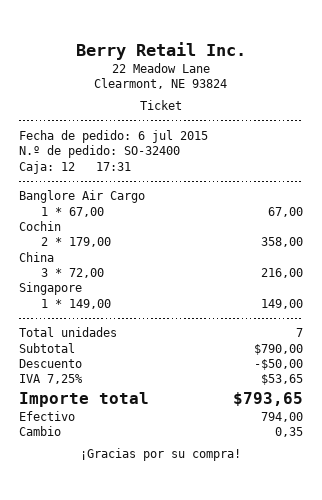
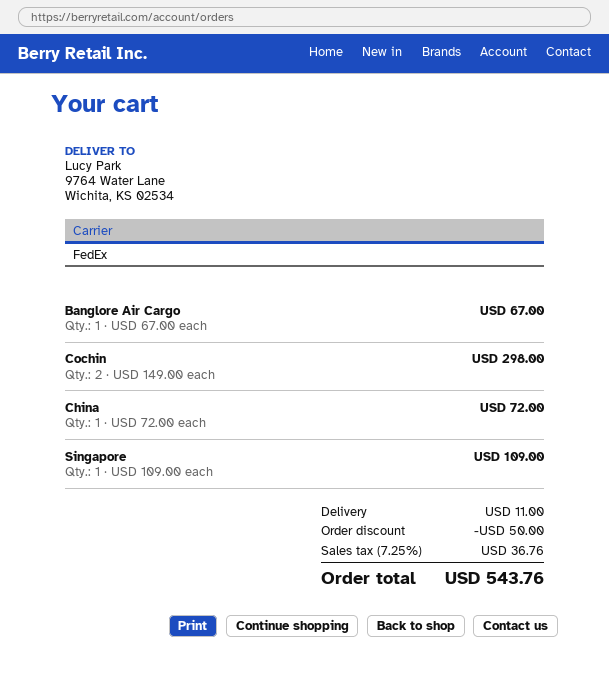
Cochin: 2 x 179.00 = 358.00 -> 2 x 149.00 = 298.00
China: 3 x 72.00 = 216.00 -> 1 x 72.00 = 72.00
Singapore: 1 x 149.00 = 149.00 -> 1 x 109.00 = 109.00
shipping: none -> 11.00
tax: 7.25% = 53.65 -> 7.25% = 36.76
total: 793.65 -> 543.76

